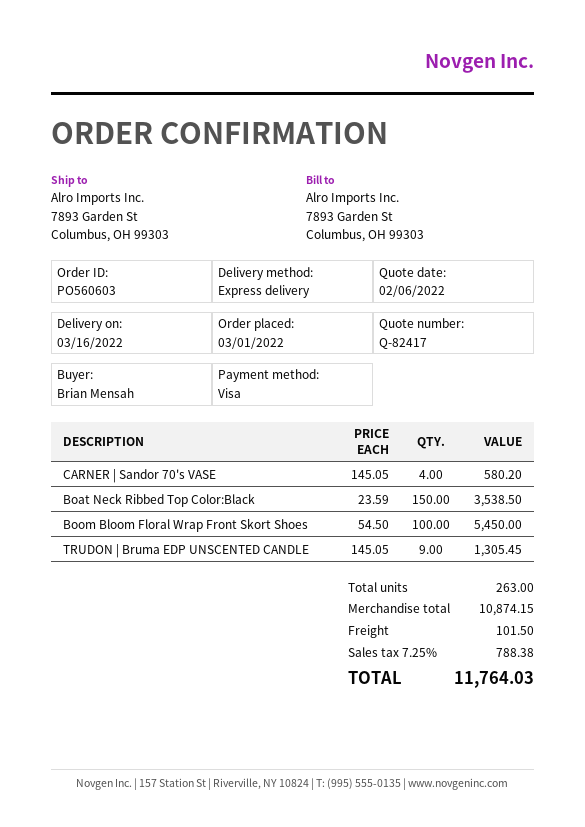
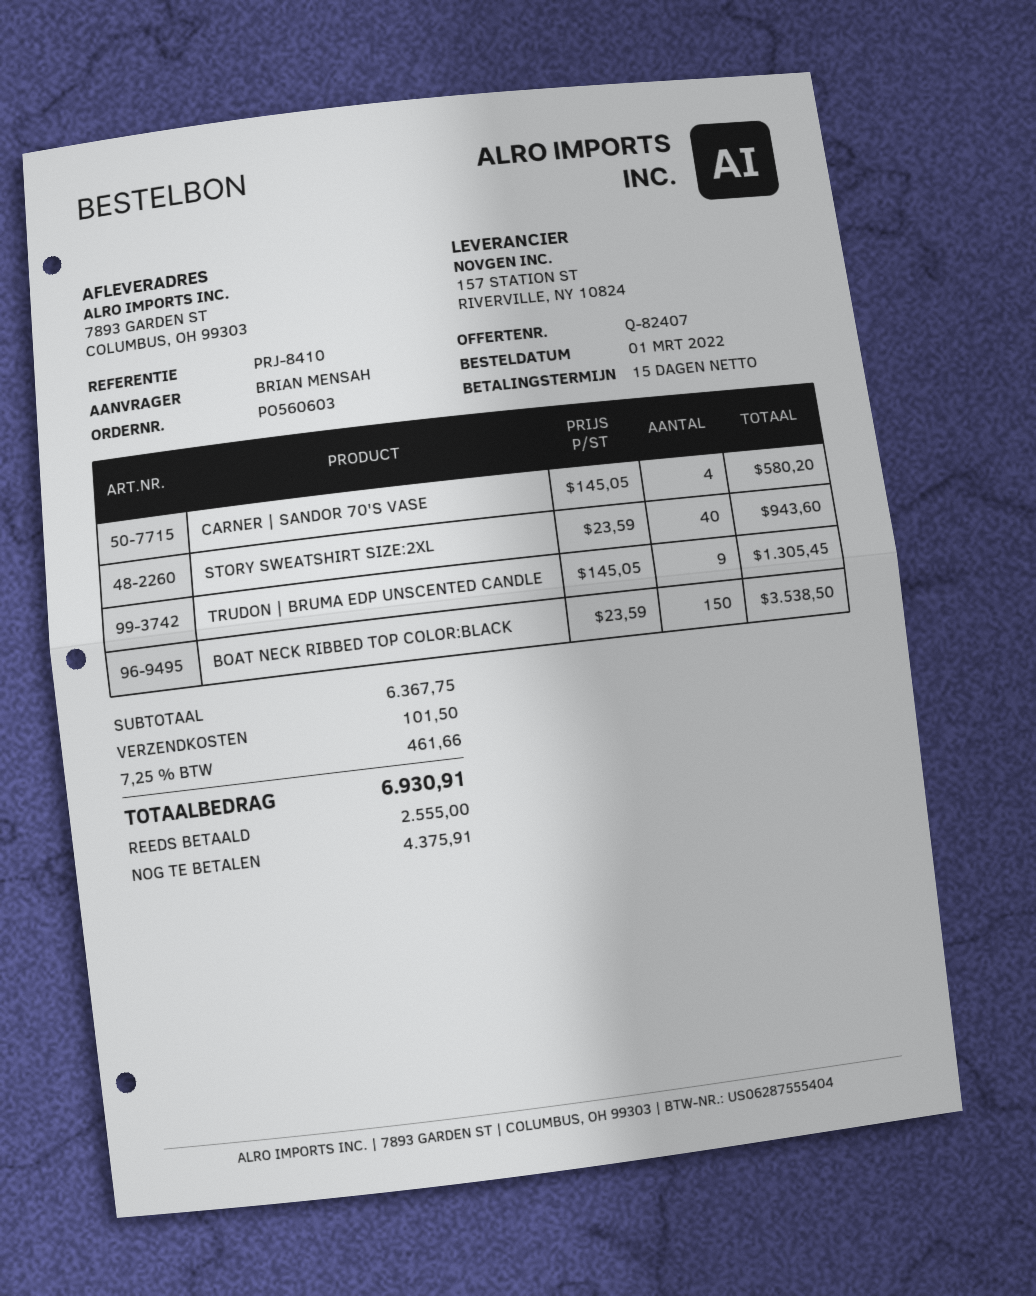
quote number: Q-82417 -> Q-82407
Boom Bloom Floral Wrap Front Skort Shoes: 100 x 54.50 = 5450.00 -> none
STORY SWEATSHIRT SIZE:2XL: none -> 40 x 23.59 = 943.60
subtotal: 10874.15 -> 6367.75
tax: 7.25% = 788.38 -> 7.25% = 461.66
total: 11764.03 -> 6930.91

